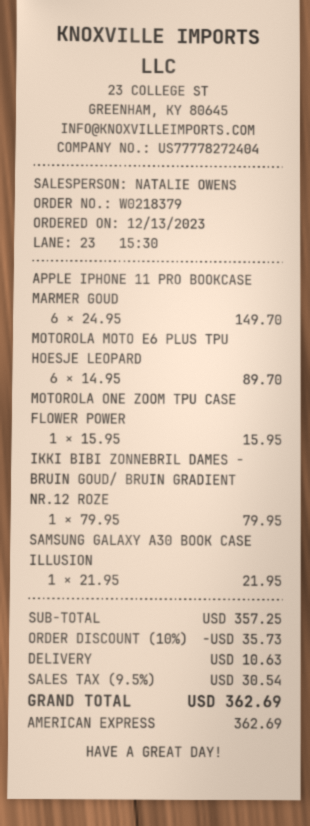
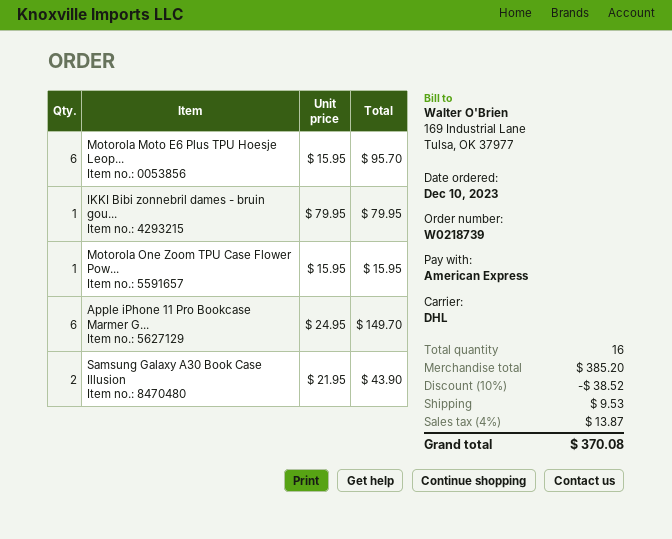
order number: W0218379 -> W0218739
order date: 2023-12-13 -> 2023-12-10
MOTOROLA MOTO E6 PLUS TPU HOESJE LEOPARD: 6 x 14.95 = 89.70 -> 6 x 15.95 = 95.70
SAMSUNG GALAXY A30 BOOK CASE ILLUSION: 1 x 21.95 = 21.95 -> 2 x 21.95 = 43.90
subtotal: 357.25 -> 385.20
discount: 10% = 35.73 -> 10% = 38.52
shipping: 10.63 -> 9.53
tax: 9.5% = 30.54 -> 4% = 13.87
total: 362.69 -> 370.08

